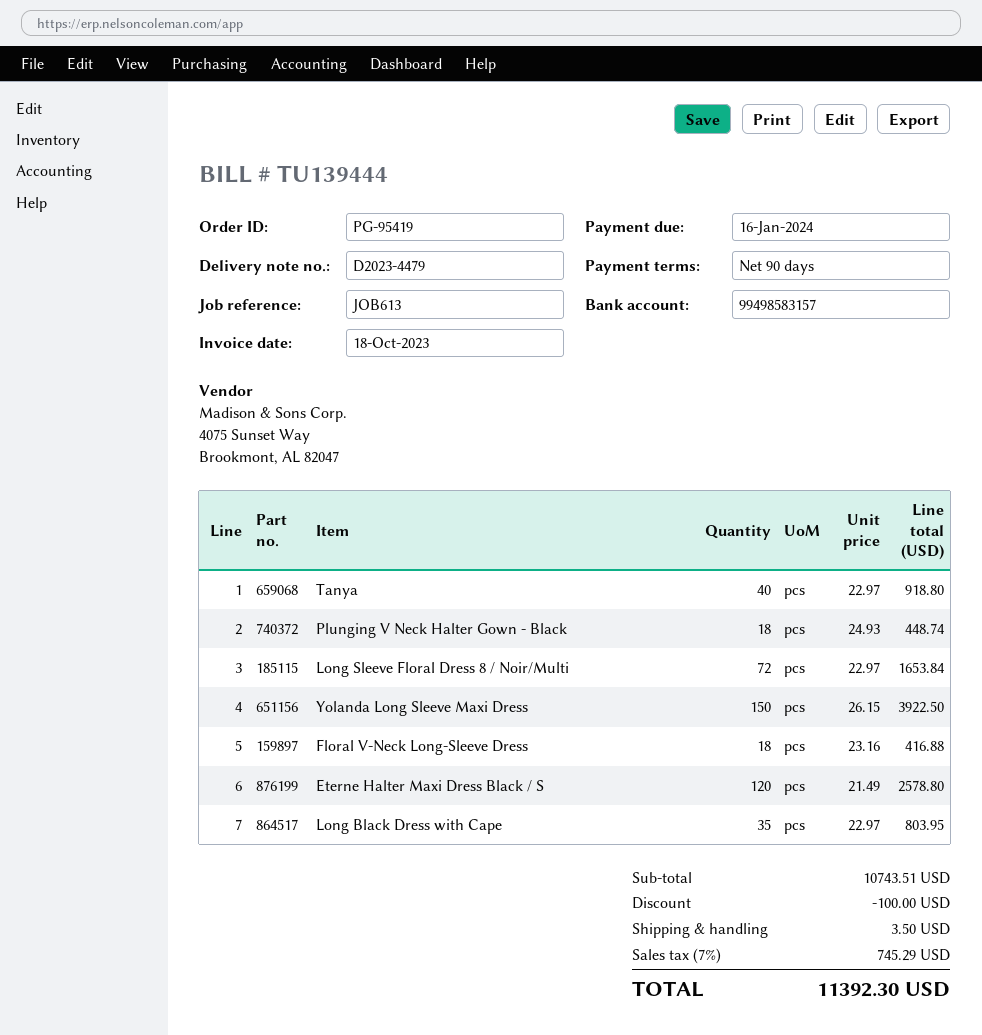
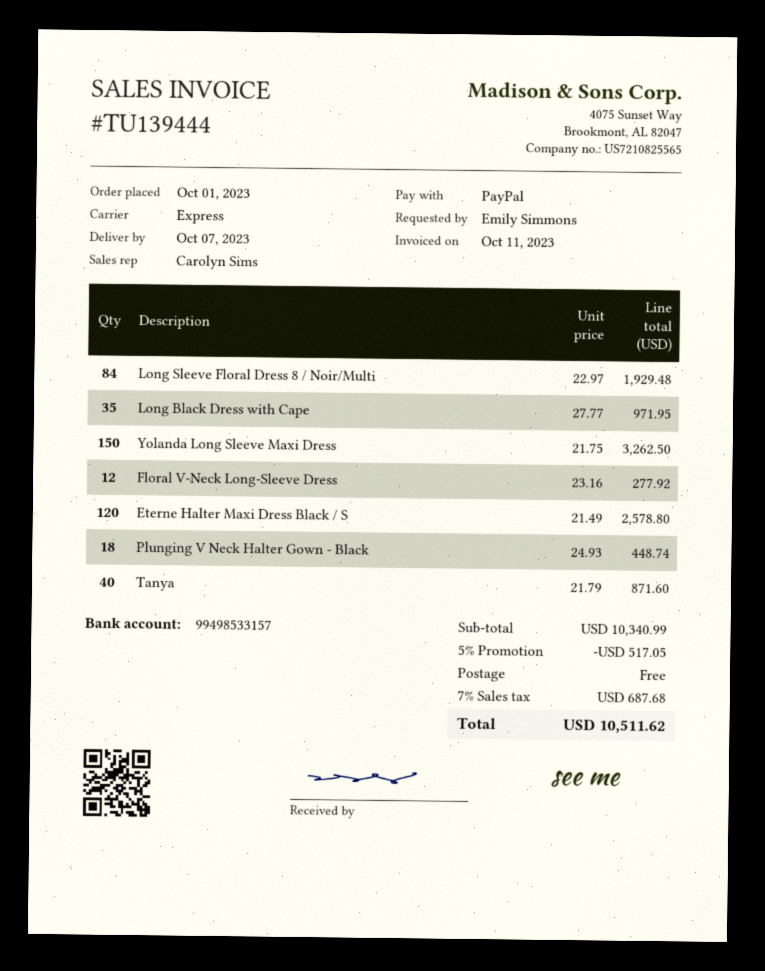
invoice date: 2023-10-18 -> 2023-10-11
bank account: 99498583157 -> 99498533157
Tanya: 40 x 22.97 = 918.80 -> 40 x 21.79 = 871.60
Long Sleeve Floral Dress 8 / Noir/Multi: 72 x 22.97 = 1653.84 -> 84 x 22.97 = 1929.48
Yolanda Long Sleeve Maxi Dress: 150 x 26.15 = 3922.50 -> 150 x 21.75 = 3262.50
Floral V-Neck Long-Sleeve Dress: 18 x 23.16 = 416.88 -> 12 x 23.16 = 277.92
Long Black Dress with Cape: 35 x 22.97 = 803.95 -> 35 x 27.77 = 971.95
subtotal: 10743.51 -> 10340.99
discount: 100.00 -> 517.05
shipping: 3.50 -> 0.00
tax: 7% = 745.29 -> 7% = 687.68
total: 11392.30 -> 10511.62

